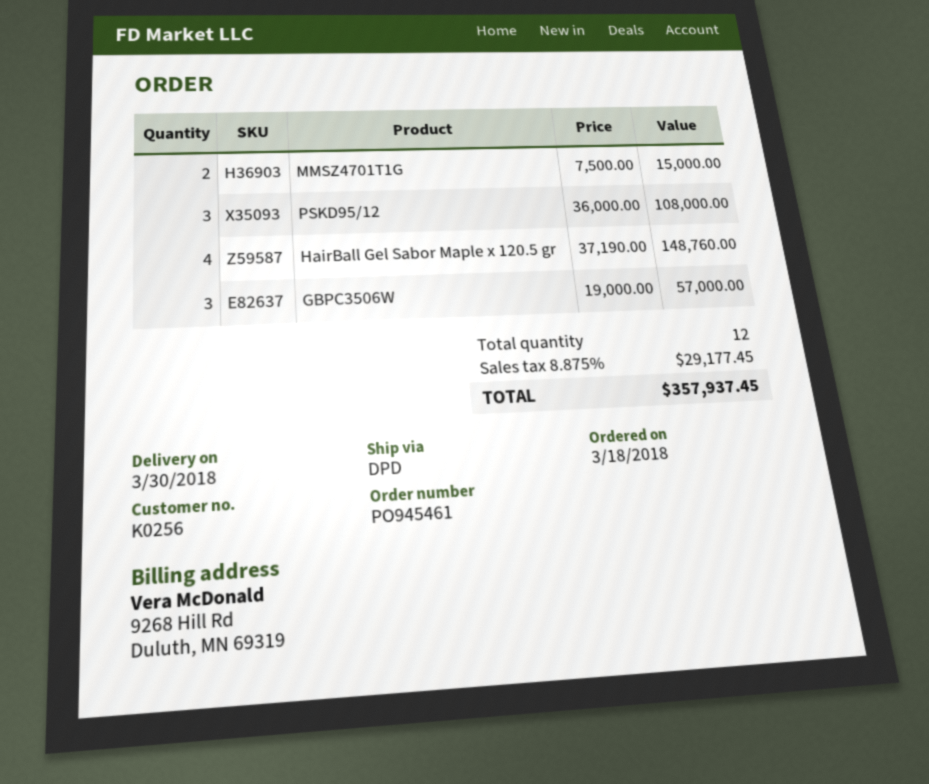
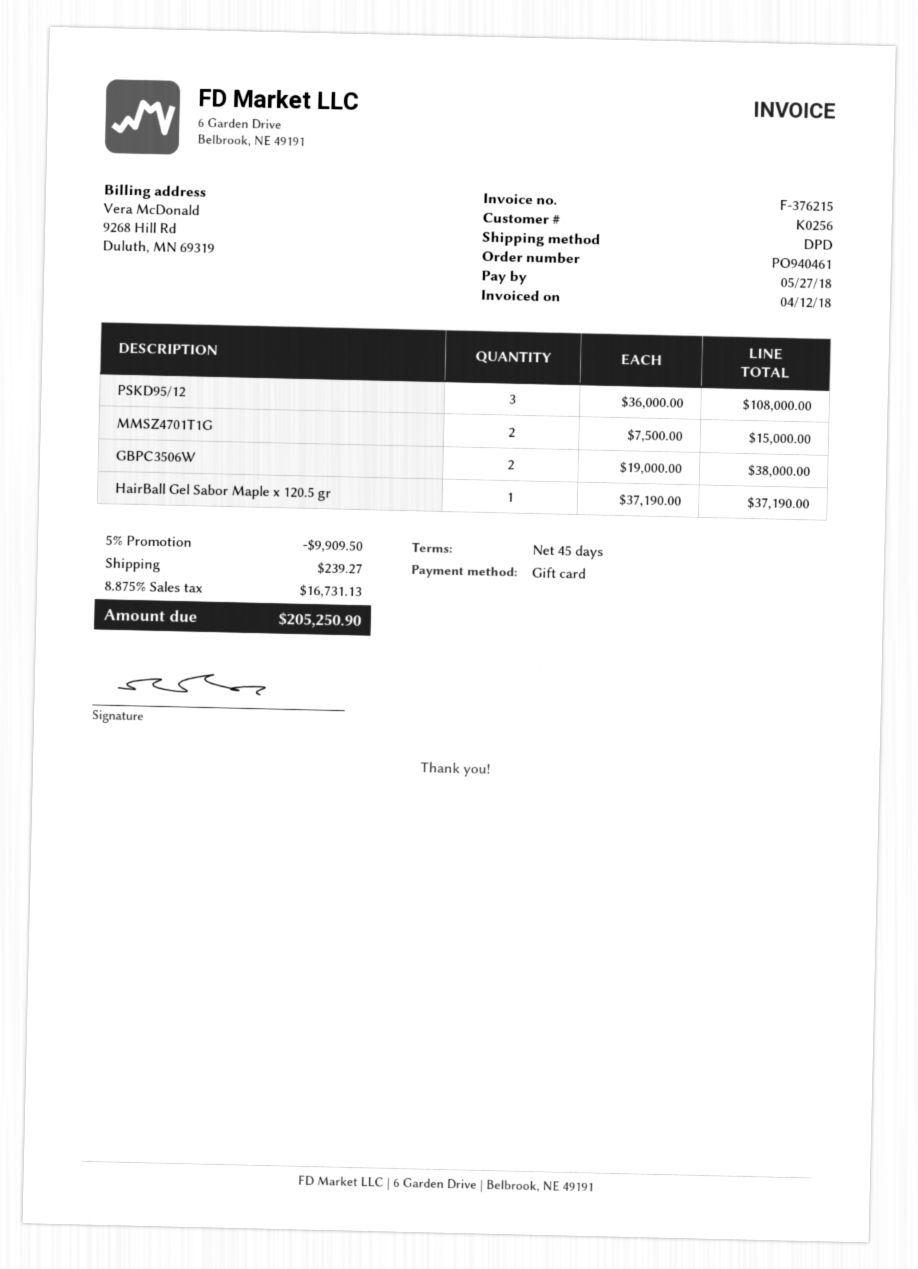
order number: PO945461 -> PO940461
HairBall Gel Sabor Maple x 120.5 gr: 4 x 37190.00 = 148760.00 -> 1 x 37190.00 = 37190.00
GBPC3506W: 3 x 19000.00 = 57000.00 -> 2 x 19000.00 = 38000.00
discount: none -> 5% = 9909.50
shipping: none -> 239.27
tax: 8.875% = 29177.45 -> 8.875% = 16731.13
total: 357937.45 -> 205250.90

